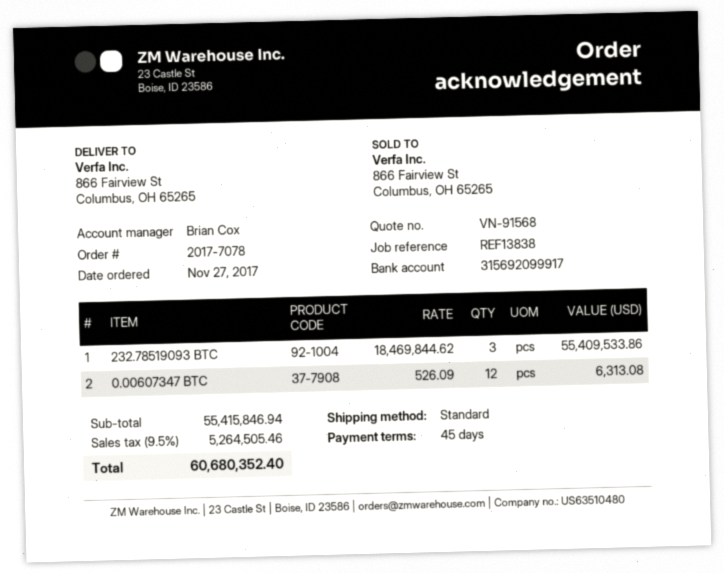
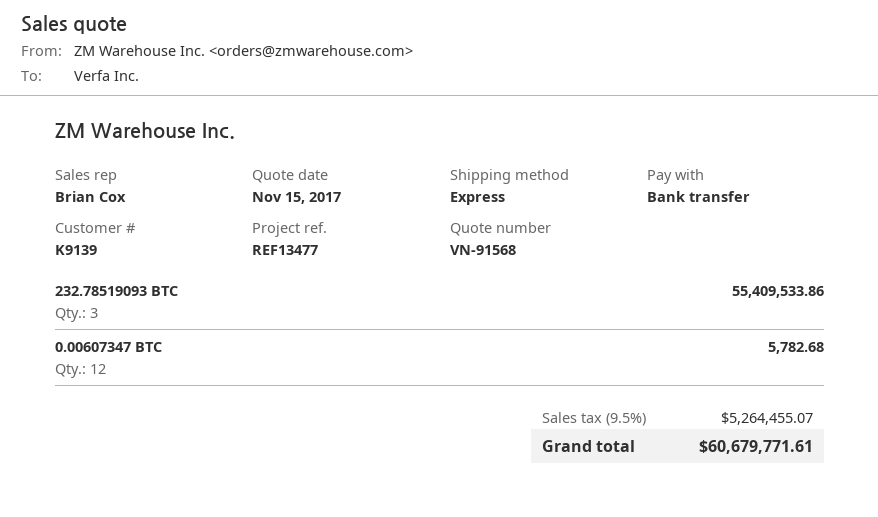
reference: REF13838 -> REF13477
shipping method: standard -> express
0.00607347 BTC: 12 for 6313.08 -> 12 for 5782.68
tax: 9.5% = 5264505.46 -> 9.5% = 5264455.07
total: 60680352.40 -> 60679771.61

